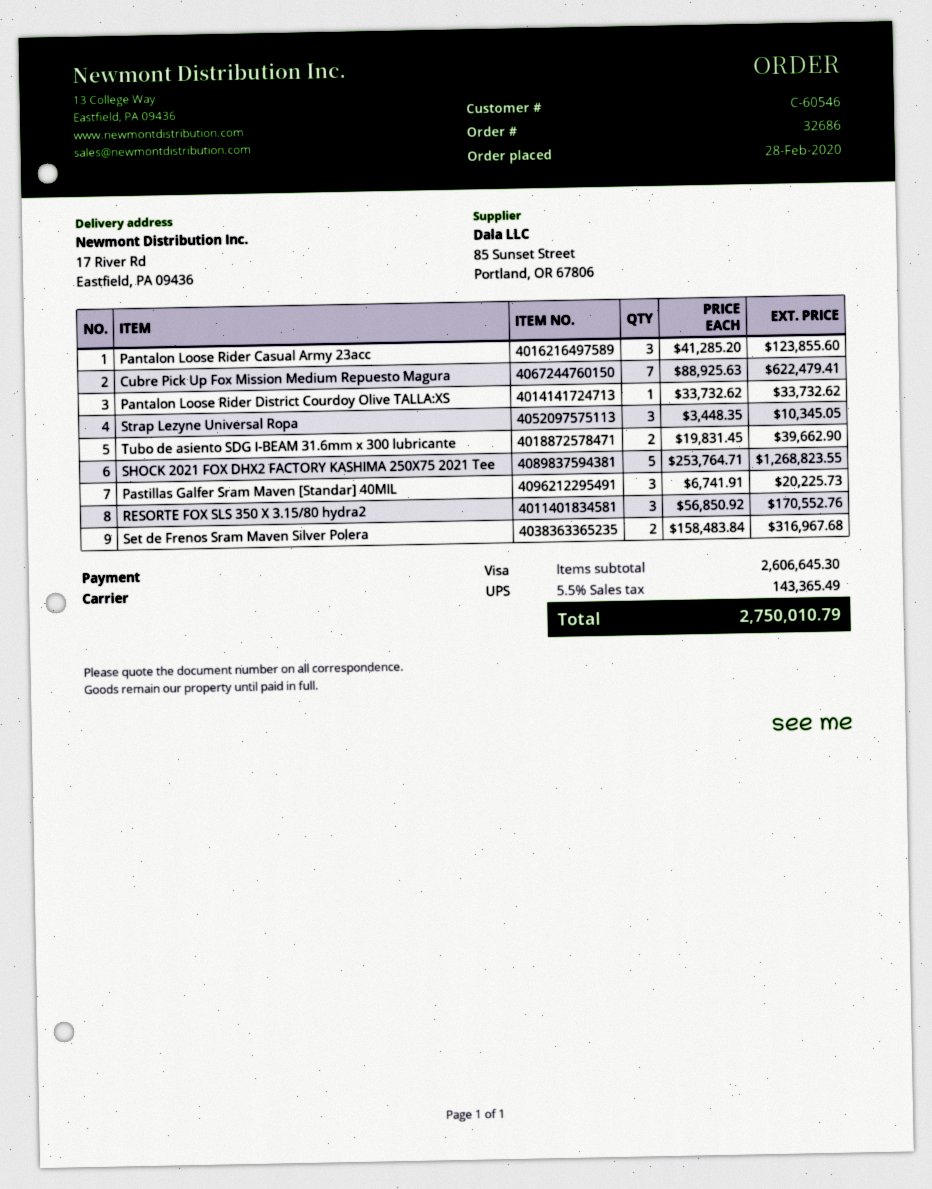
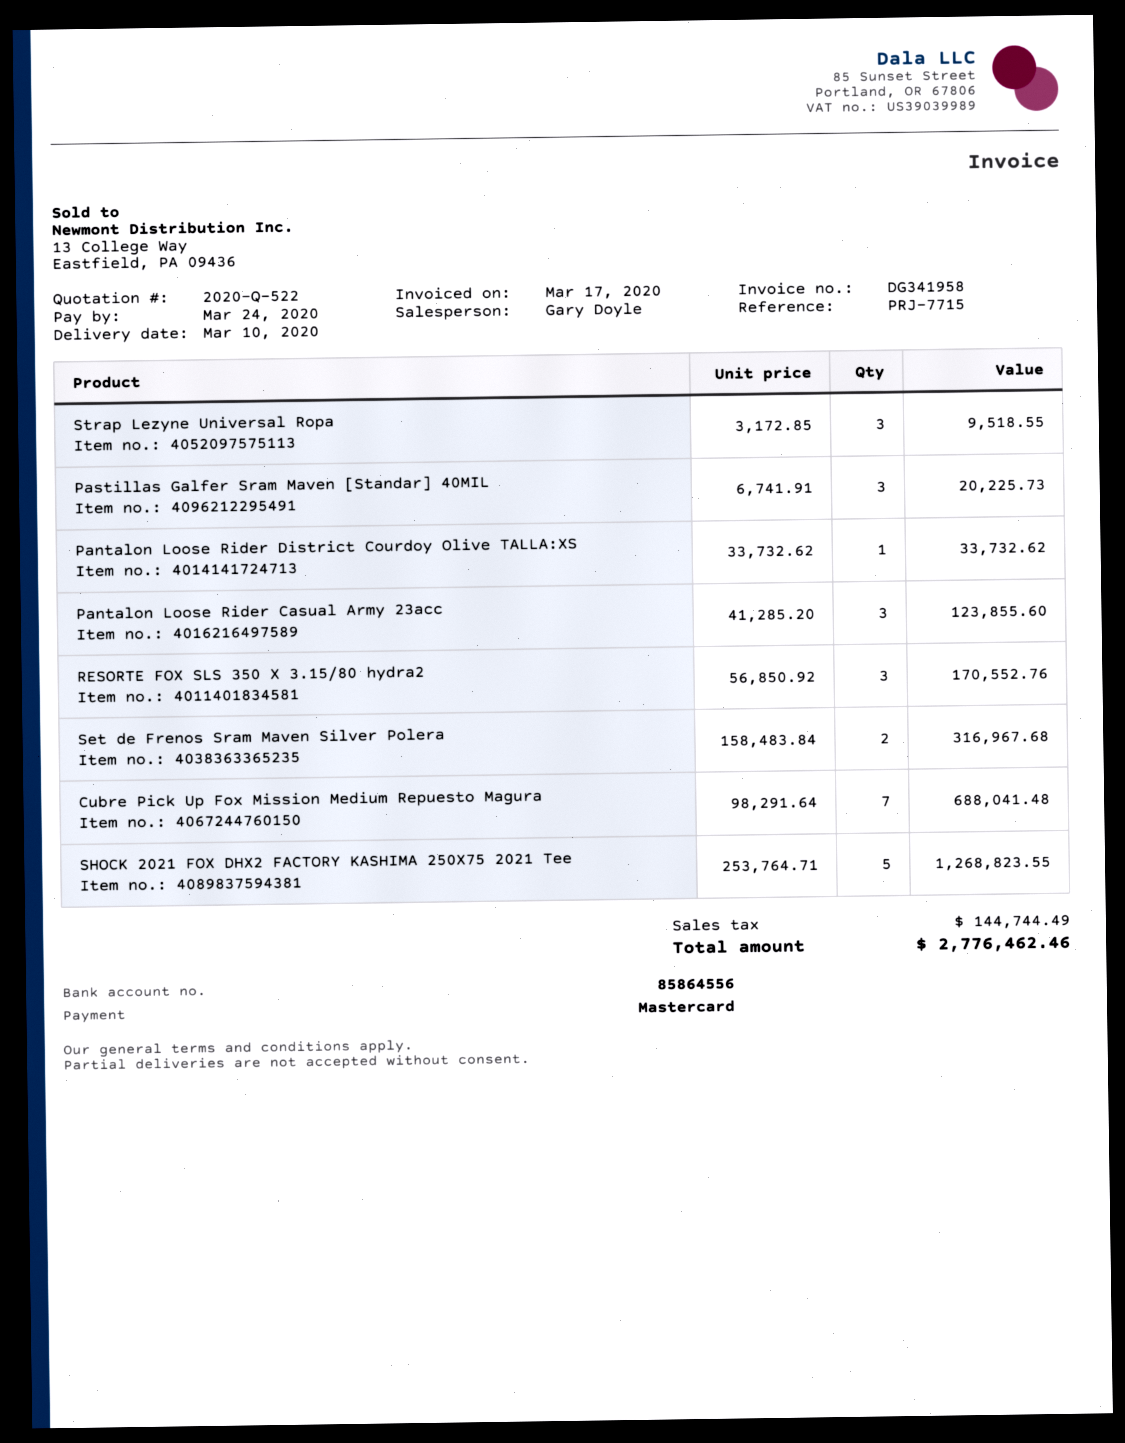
payment method: Visa -> Mastercard
Cubre Pick Up Fox Mission Medium Repuesto Magura: 7 x 88925.63 = 622479.41 -> 7 x 98291.64 = 688041.48
Strap Lezyne Universal Ropa: 3 x 3448.35 = 10345.05 -> 3 x 3172.85 = 9518.55
Tubo de asiento SDG I-BEAM 31.6mm x 300 lubricante: 2 x 19831.45 = 39662.90 -> none
tax: 143365.49 -> 144744.49
total: 2750010.79 -> 2776462.46

